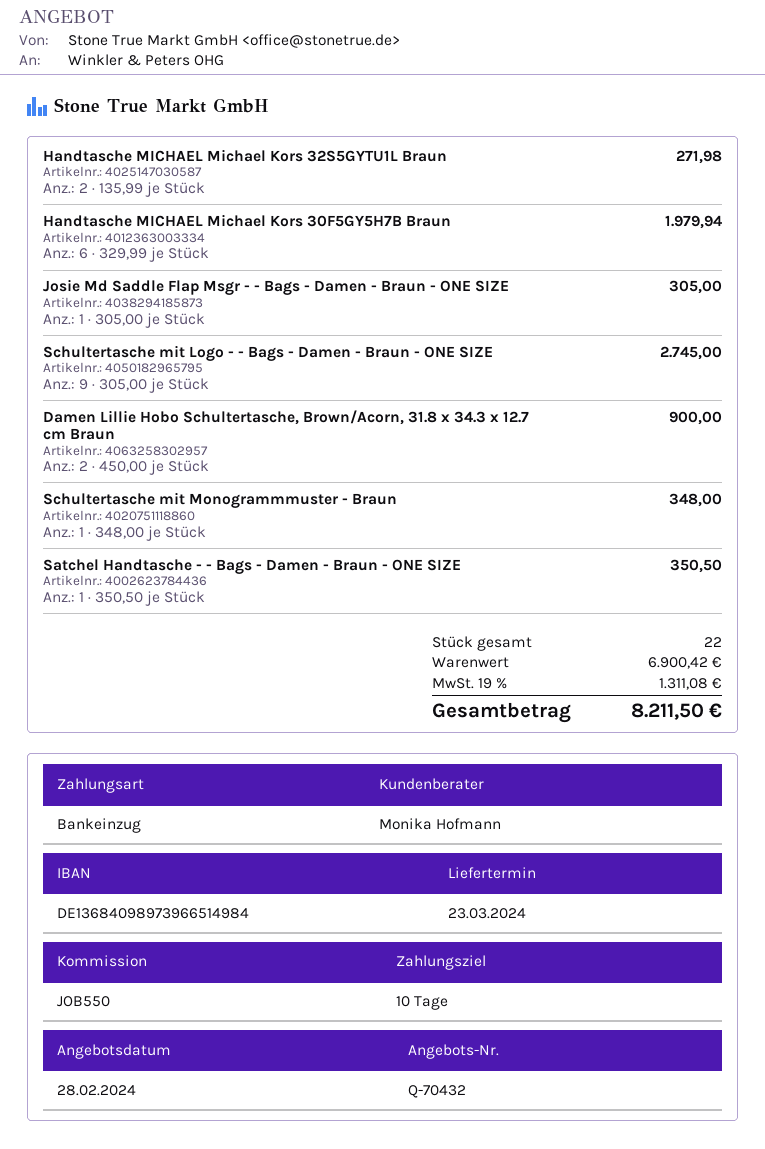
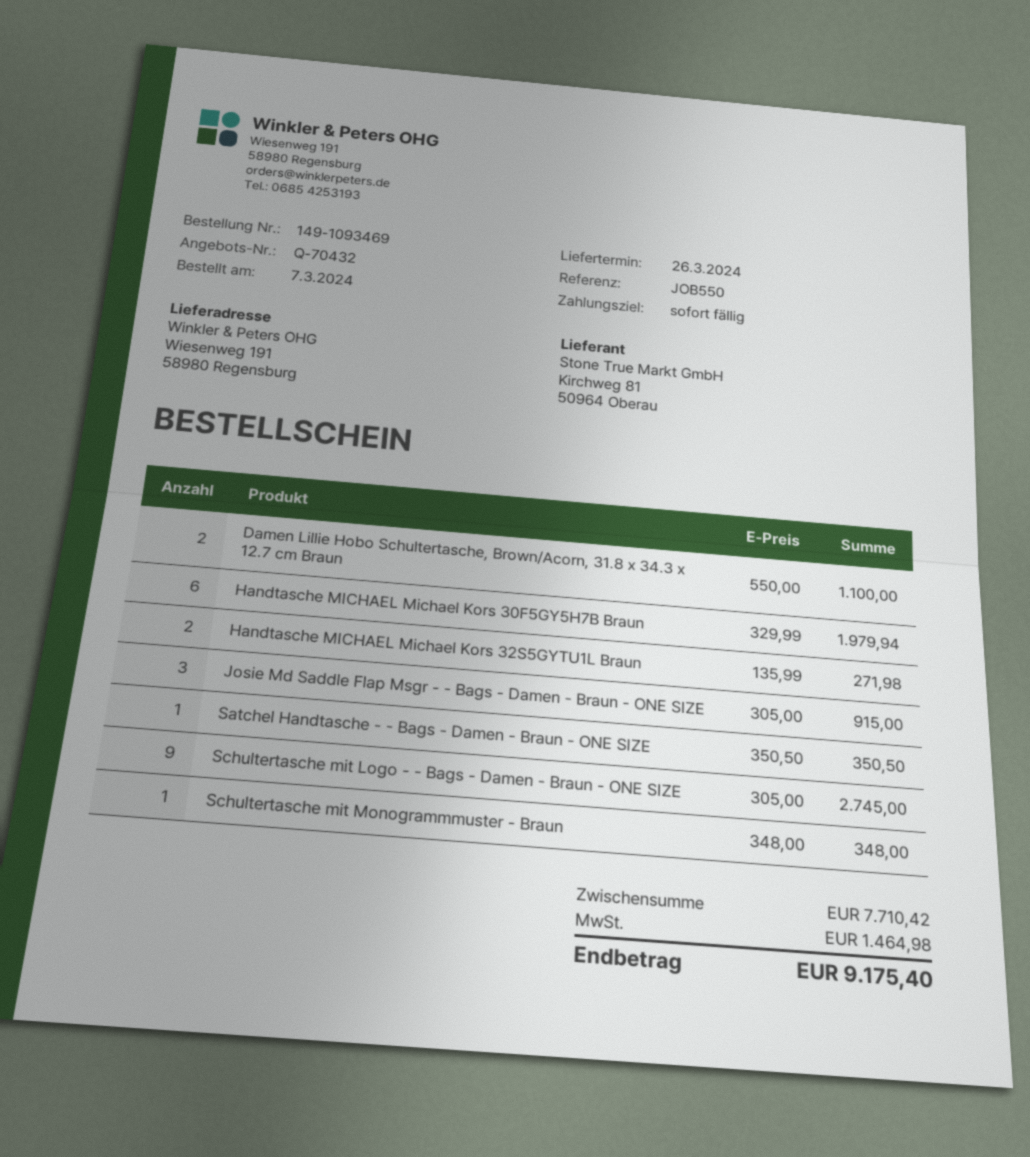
delivery date: 2024-03-23 -> 2024-03-26
payment terms: 10 days -> on receipt
Josie Md Saddle Flap Msgr - - Bags - Damen - Braun - ONE SIZE: 1 x 305.00 = 305.00 -> 3 x 305.00 = 915.00
Damen Lillie Hobo Schultertasche, Brown/Acorn, 31.8 x 34.3 x 12.7 cm Braun: 2 x 450.00 = 900.00 -> 2 x 550.00 = 1100.00
subtotal: 6900.42 -> 7710.42
tax: 1311.08 -> 1464.98
total: 8211.50 -> 9175.40

